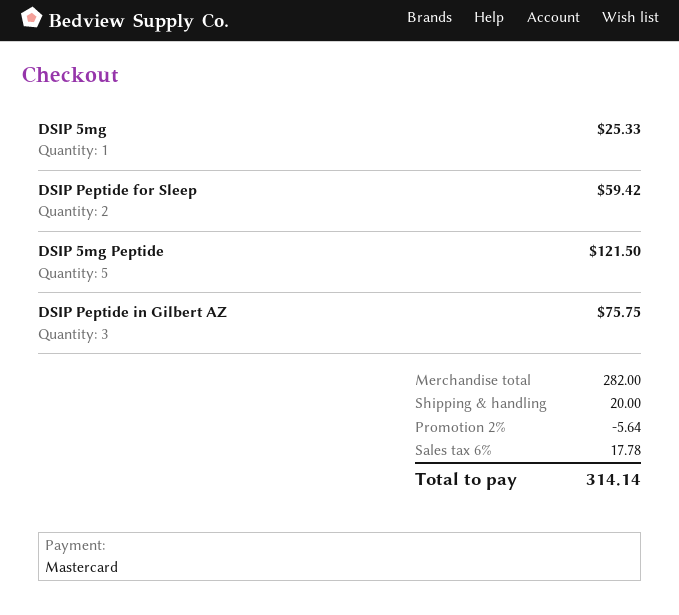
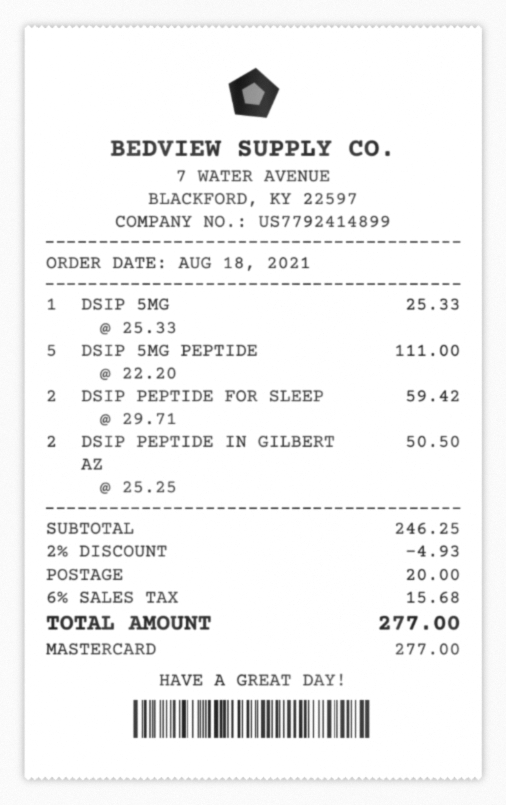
DSIP 5mg Peptide: 5 for 121.50 -> 5 for 111.00
DSIP Peptide in Gilbert AZ: 3 for 75.75 -> 2 for 50.50
subtotal: 282.00 -> 246.25
discount: 2% = 5.64 -> 2% = 4.93
tax: 6% = 17.78 -> 6% = 15.68
total: 314.14 -> 277.00

